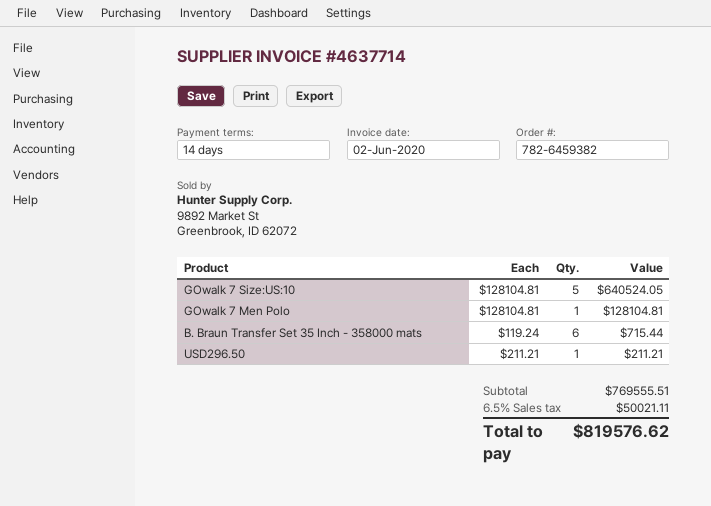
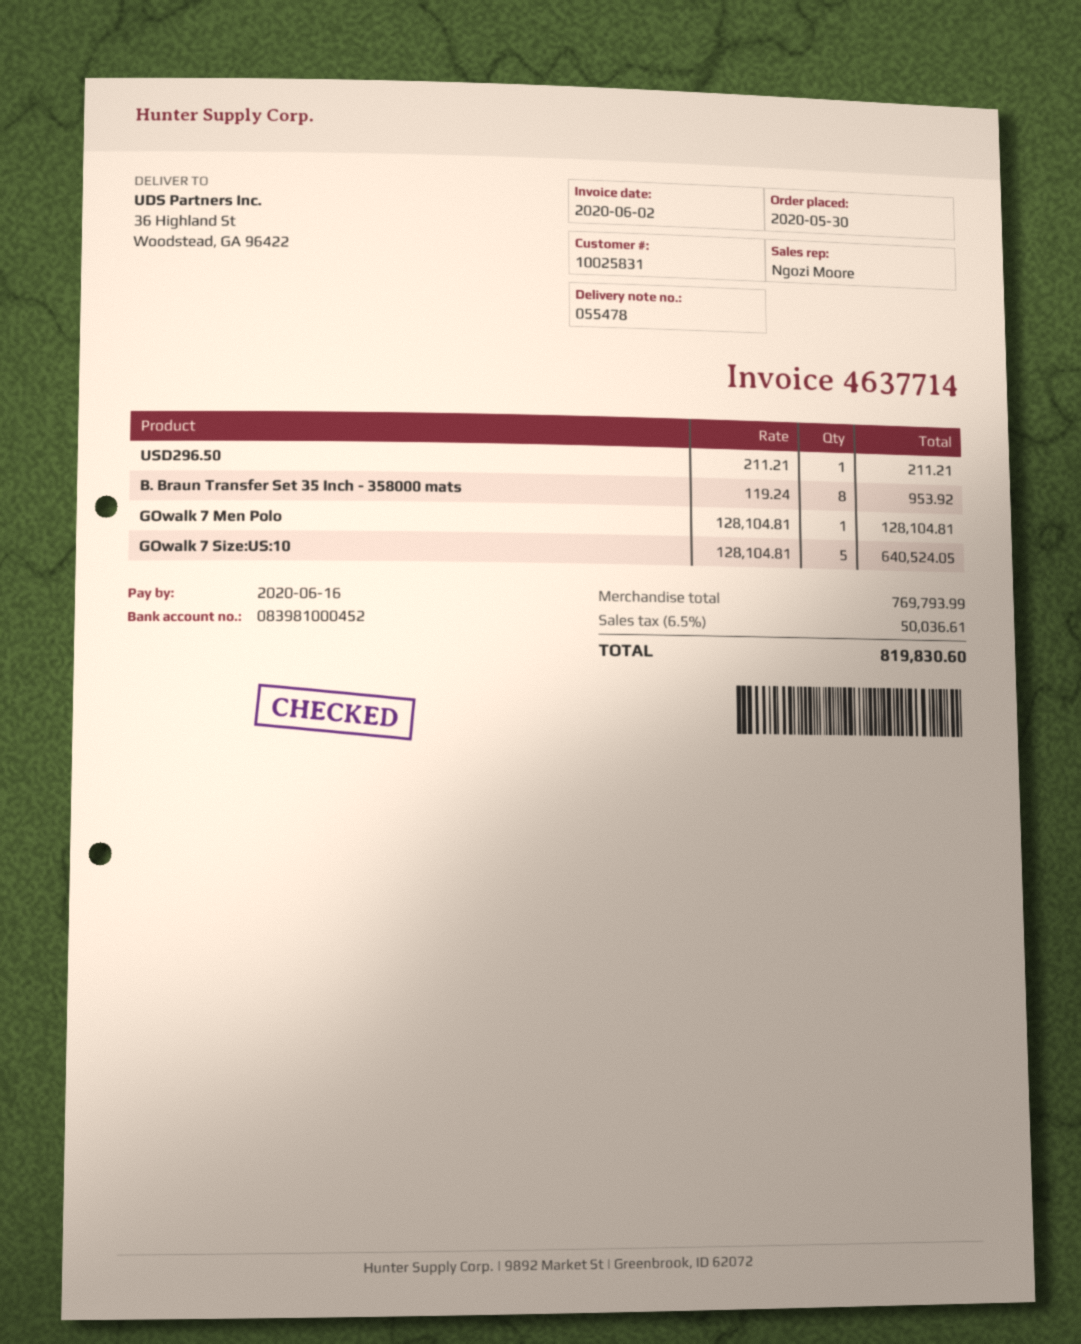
B. Braun Transfer Set 35 Inch - 358000 mats: 6 x 119.24 = 715.44 -> 8 x 119.24 = 953.92
subtotal: 769555.51 -> 769793.99
tax: 6.5% = 50021.11 -> 6.5% = 50036.61
total: 819576.62 -> 819830.60

